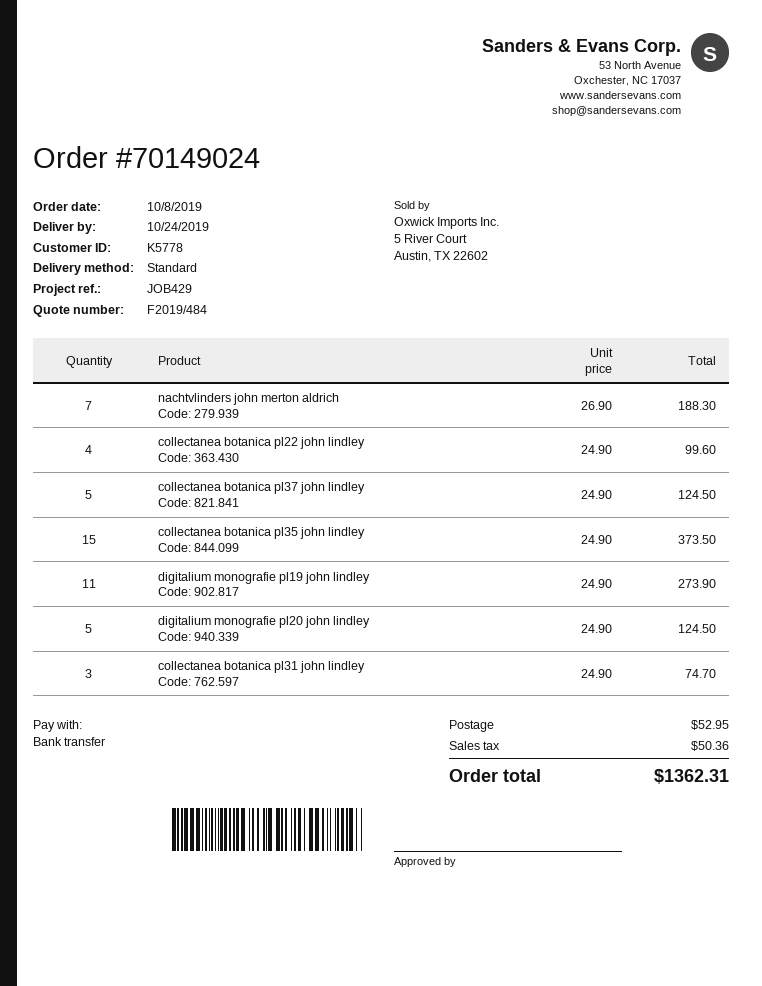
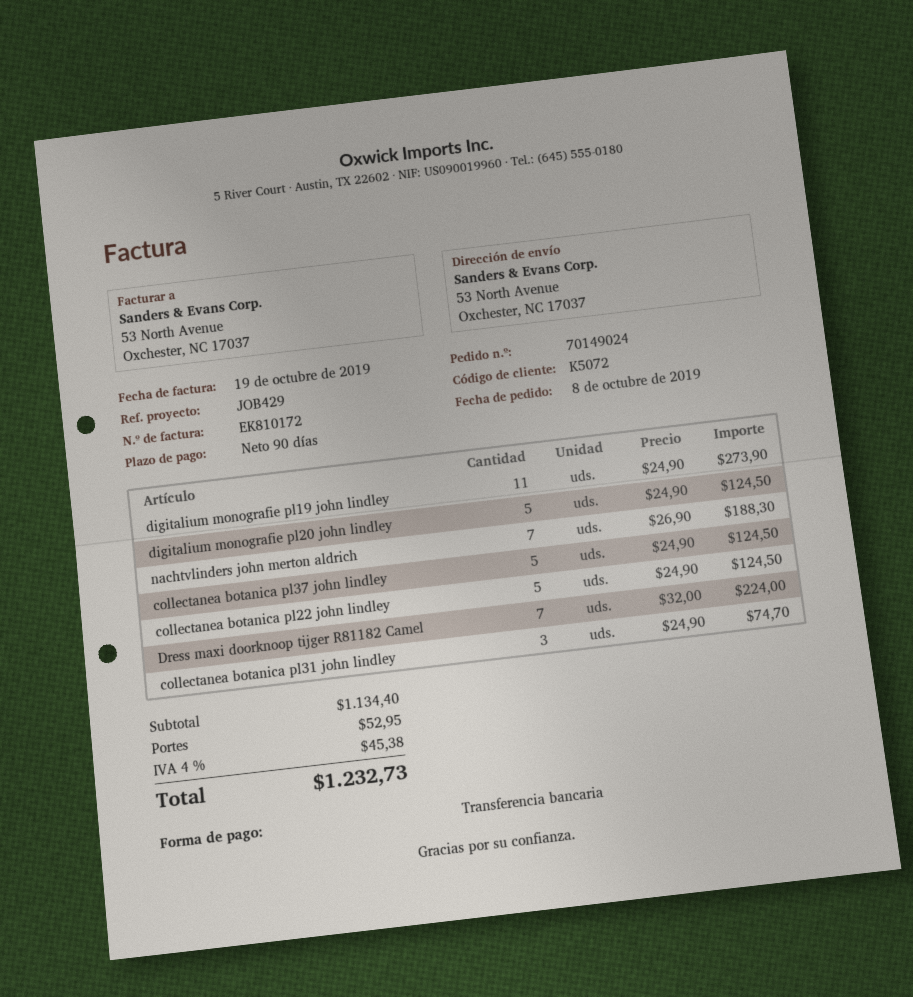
customer number: K5778 -> K5072
collectanea botanica pl22 john lindley: 4 x 24.90 = 99.60 -> 5 x 24.90 = 124.50
collectanea botanica pl35 john lindley: 15 x 24.90 = 373.50 -> none
Dress maxi doorknoop tijger R81182 Camel: none -> 7 x 32.00 = 224.00
tax: 50.36 -> 45.38
total: 1362.31 -> 1232.73

